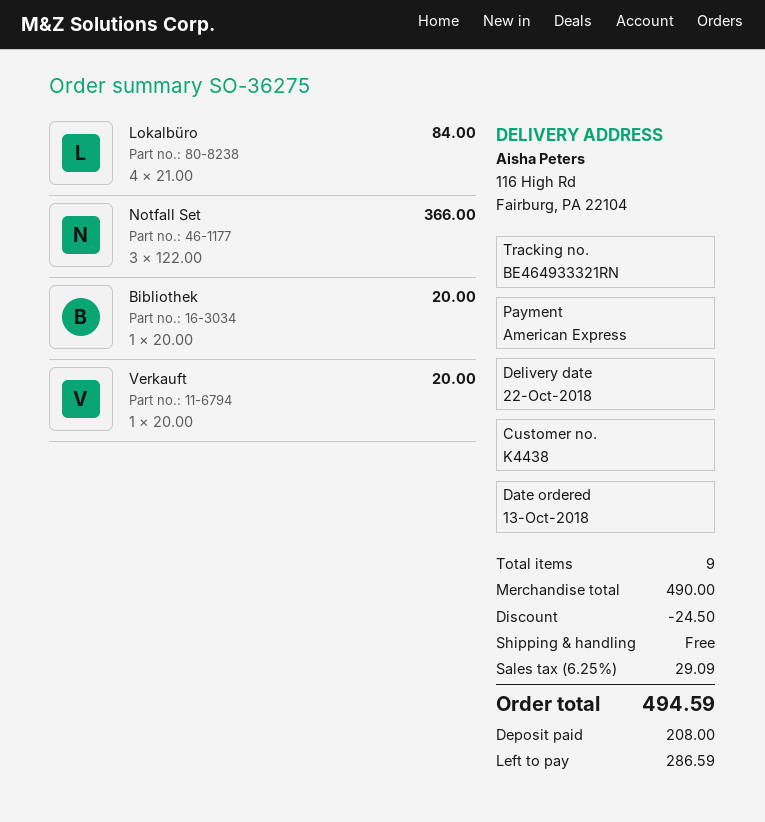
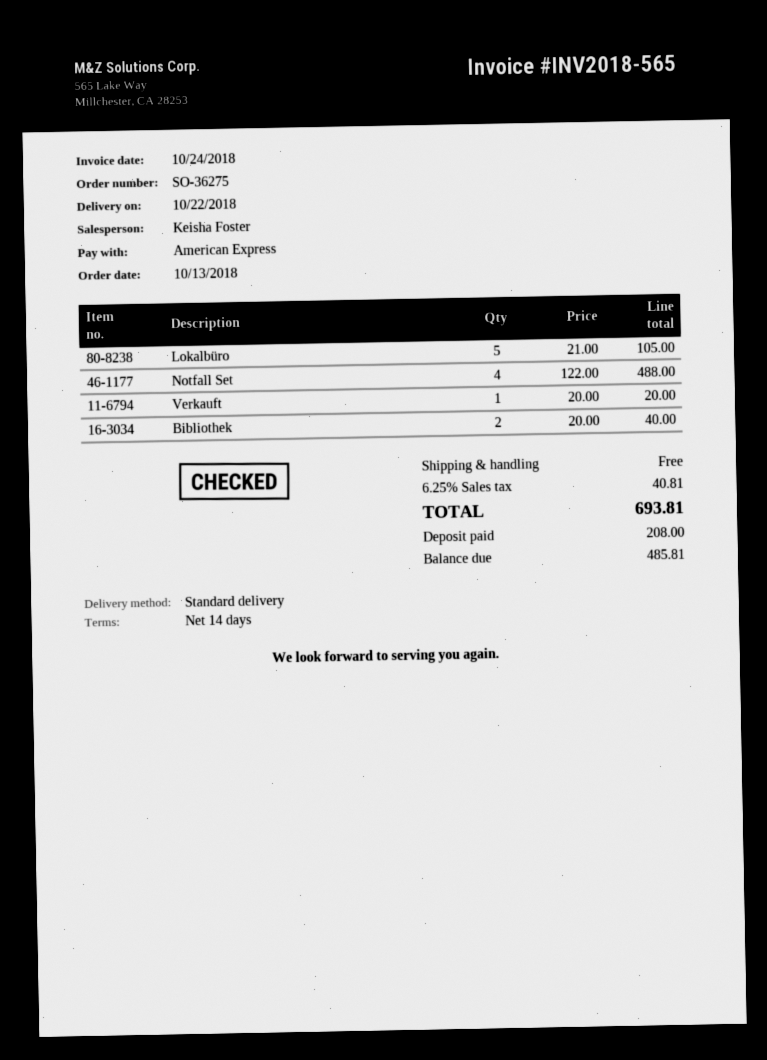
Lokalbüro: 4 x 21.00 = 84.00 -> 5 x 21.00 = 105.00
Notfall Set: 3 x 122.00 = 366.00 -> 4 x 122.00 = 488.00
Bibliothek: 1 x 20.00 = 20.00 -> 2 x 20.00 = 40.00
discount: 24.50 -> none
tax: 6.25% = 29.09 -> 6.25% = 40.81
total: 494.59 -> 693.81
balance: 286.59 -> 485.81

